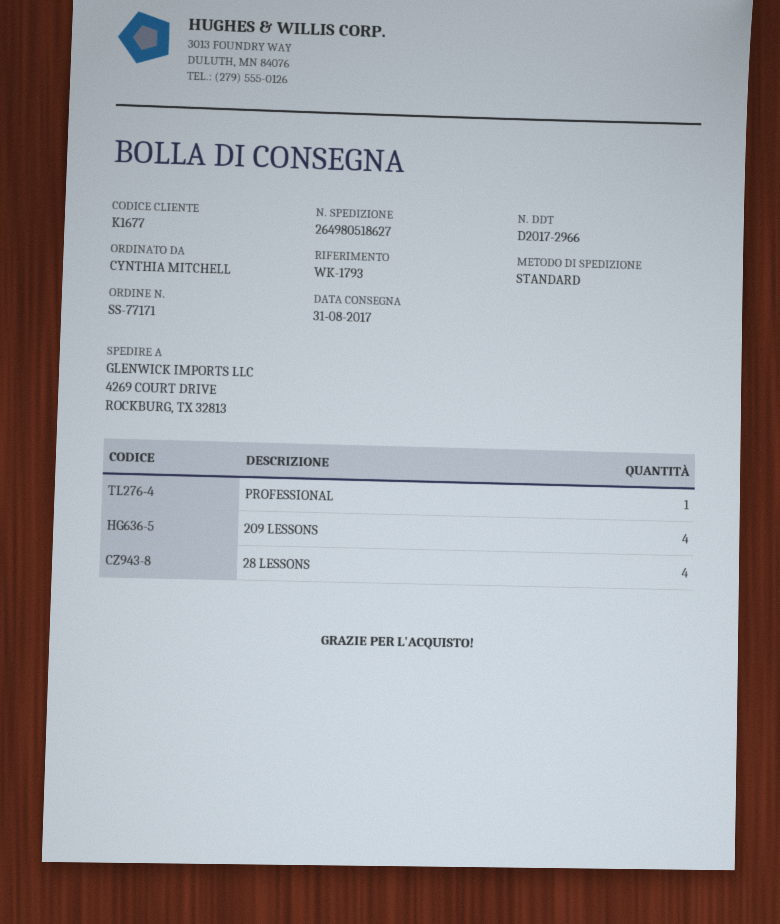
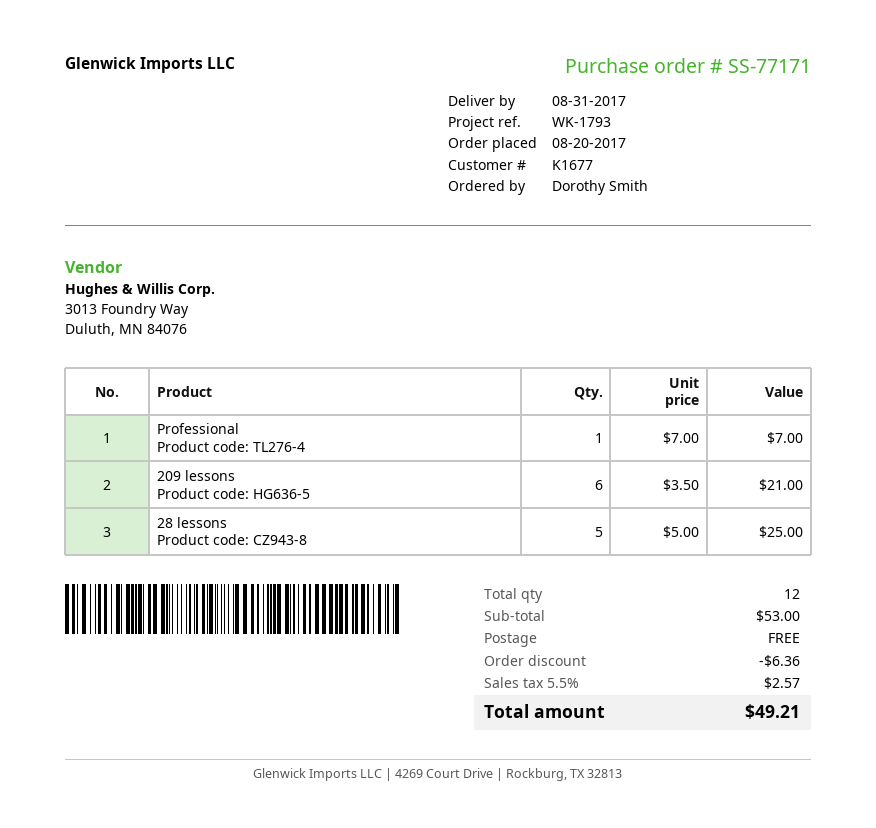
ordered by: CYNTHIA MITCHELL -> Dorothy Smith
209 LESSONS: 4 -> 6
28 LESSONS: 4 -> 5

